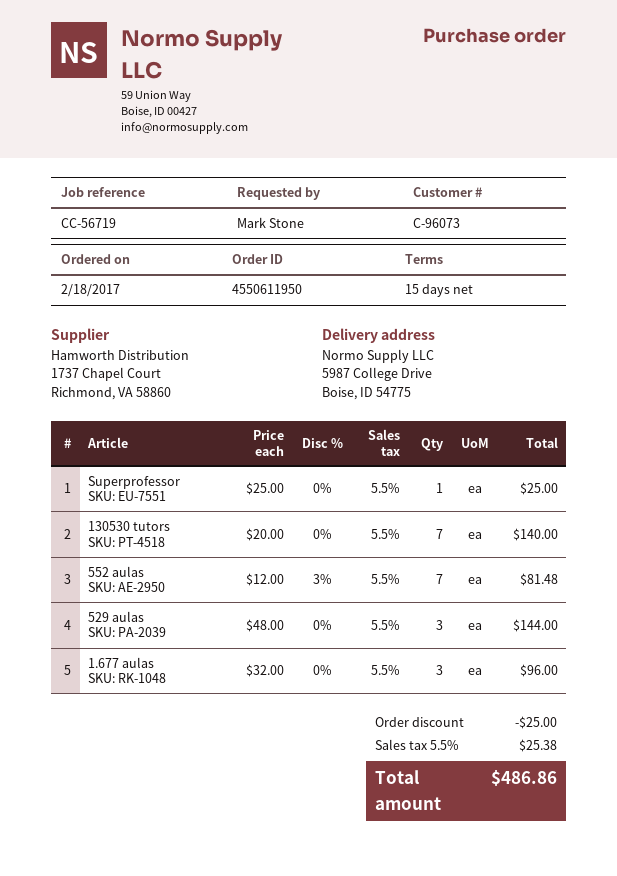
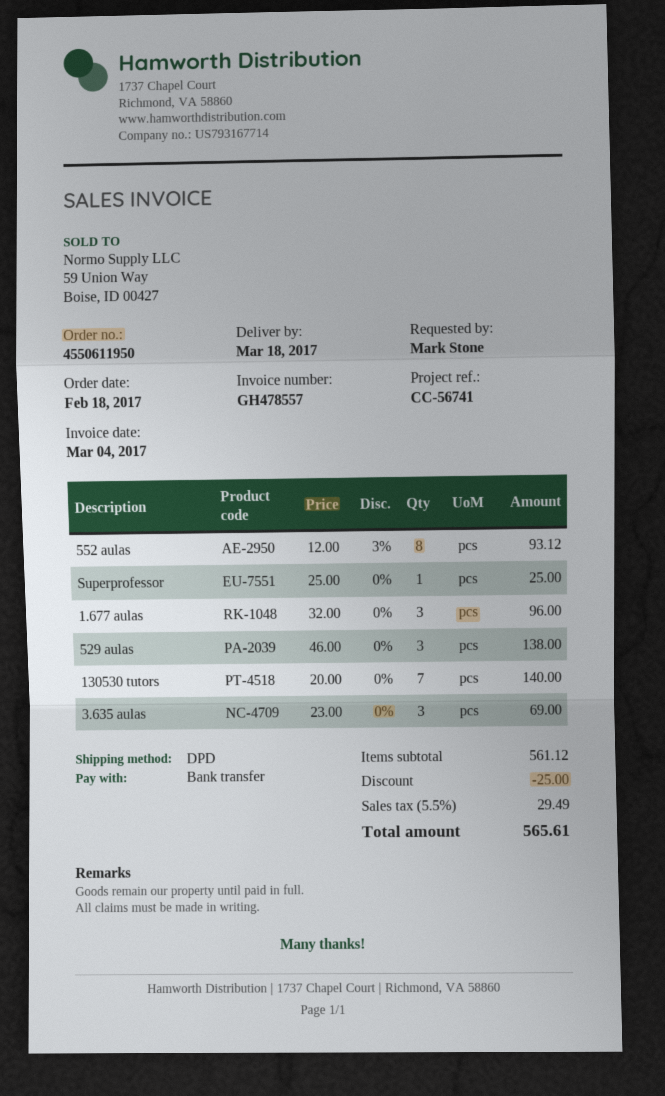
reference: CC-56719 -> CC-56741
552 aulas: 7 x 12.00 - 3% = 81.48 -> 8 x 12.00 - 3% = 93.12
529 aulas: 3 x 48.00 = 144.00 -> 3 x 46.00 = 138.00
3.635 aulas: none -> 3 x 23.00 = 69.00
tax: 5.5% = 25.38 -> 5.5% = 29.49
total: 486.86 -> 565.61

